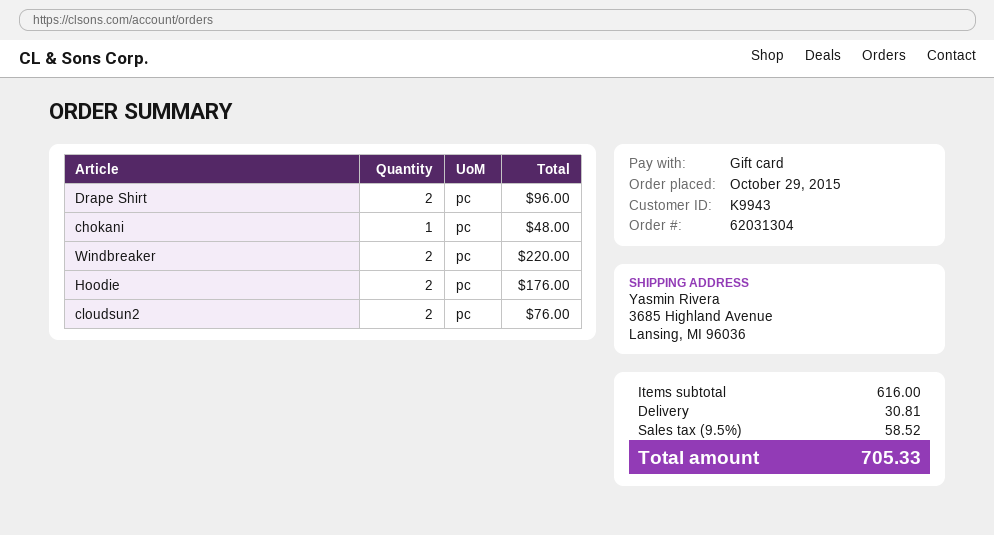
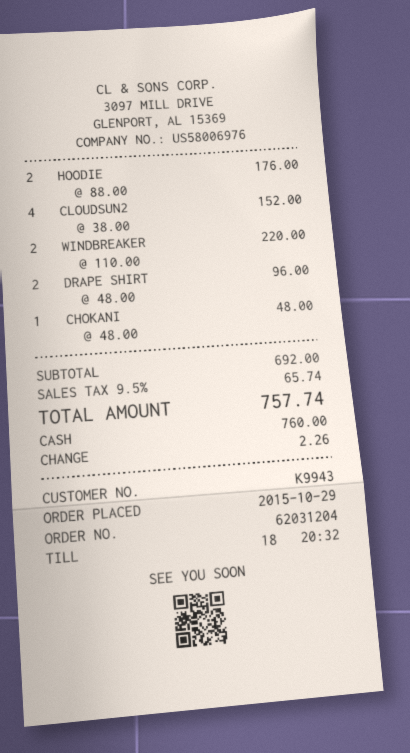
order number: 62031304 -> 62031204
payment method: gift card -> cash
cloudsun2: 2 for 76.00 -> 4 for 152.00
subtotal: 616.00 -> 692.00
shipping: 30.81 -> none
tax: 9.5% = 58.52 -> 9.5% = 65.74
total: 705.33 -> 757.74

